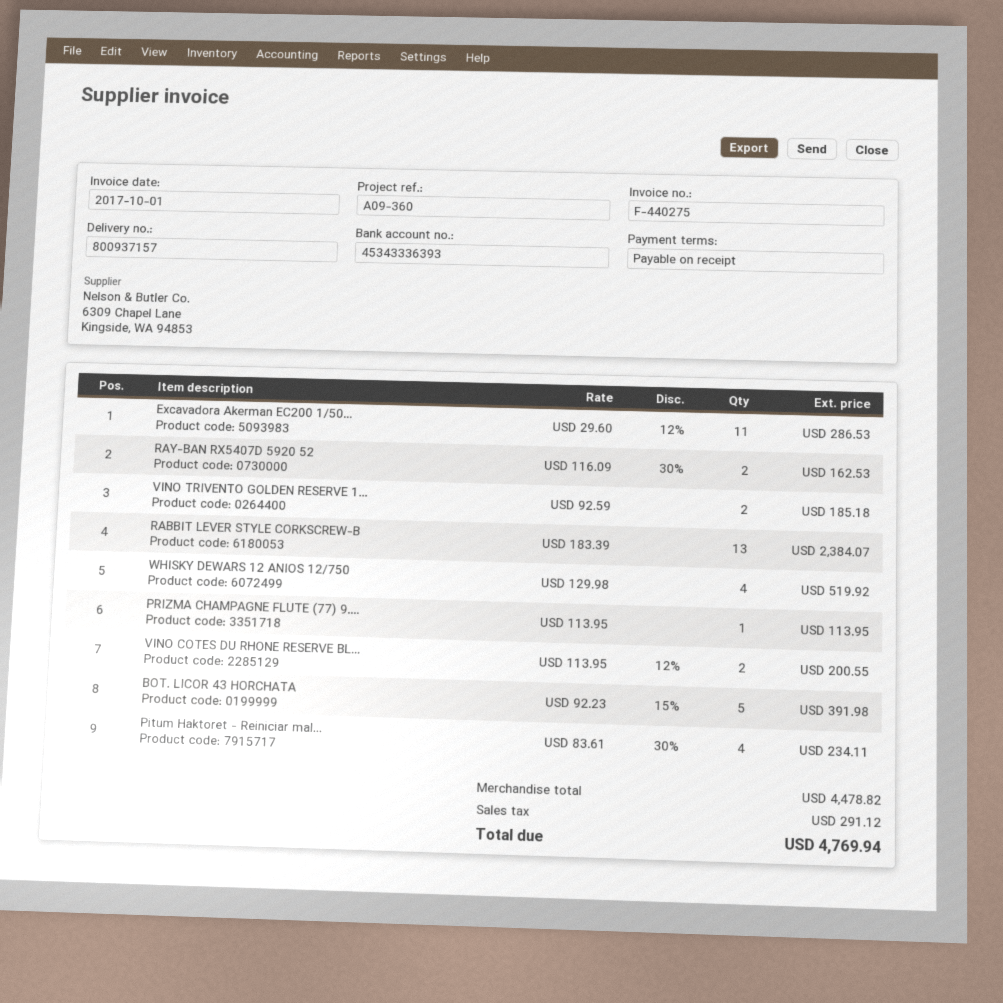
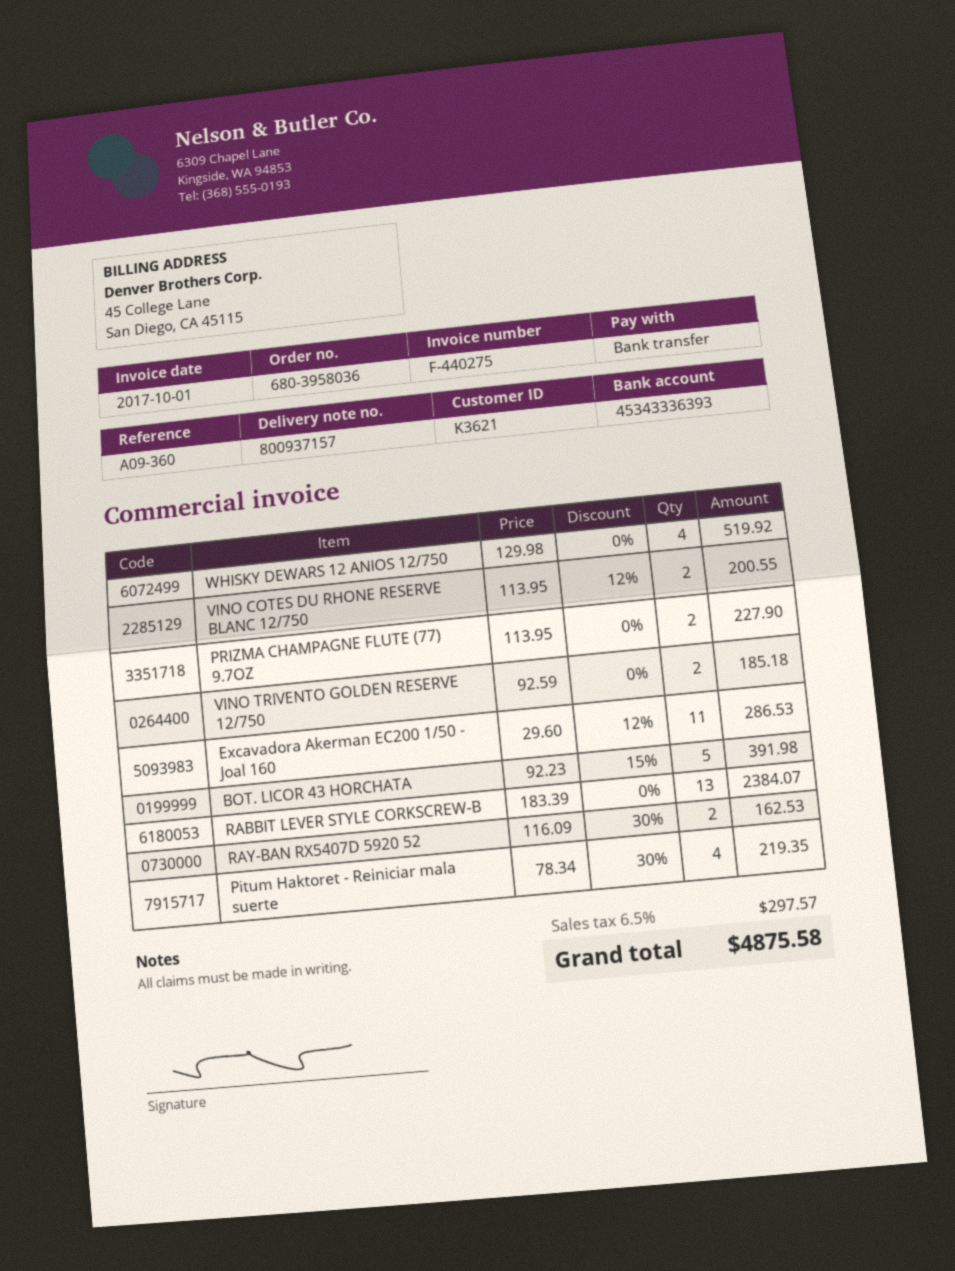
PRIZMA CHAMPAGNE FLUTE (77) 9....: 1 x 113.95 = 113.95 -> 2 x 113.95 = 227.90
Pitum Haktoret - Reiniciar mal...: 4 x 83.61 - 30% = 234.11 -> 4 x 78.34 - 30% = 219.35
tax: 291.12 -> 297.57
total: 4769.94 -> 4875.58

